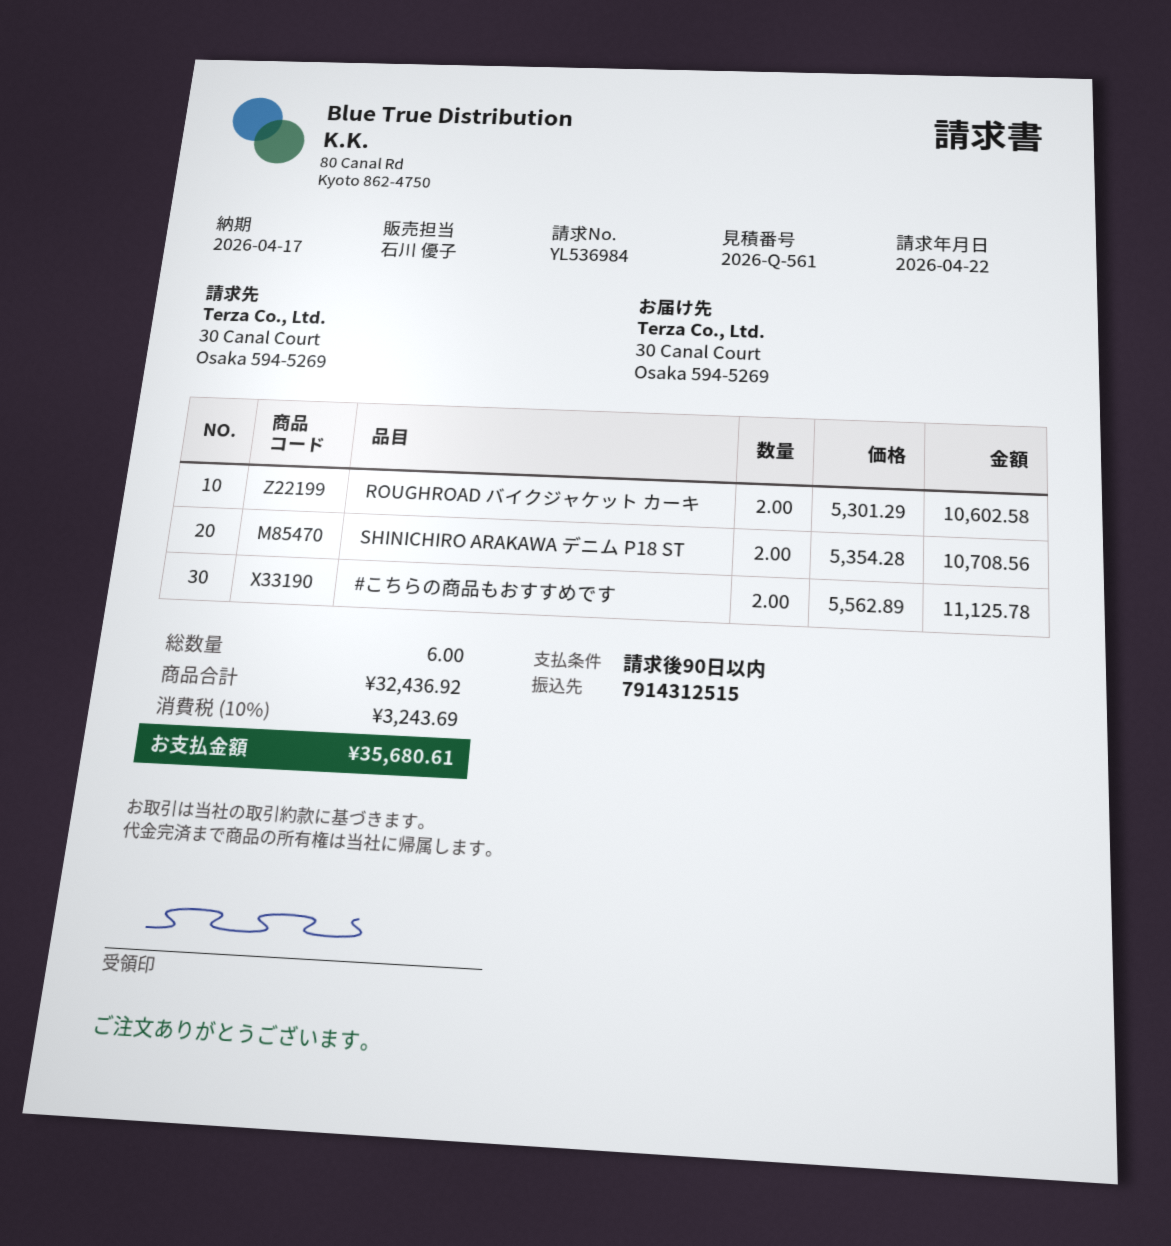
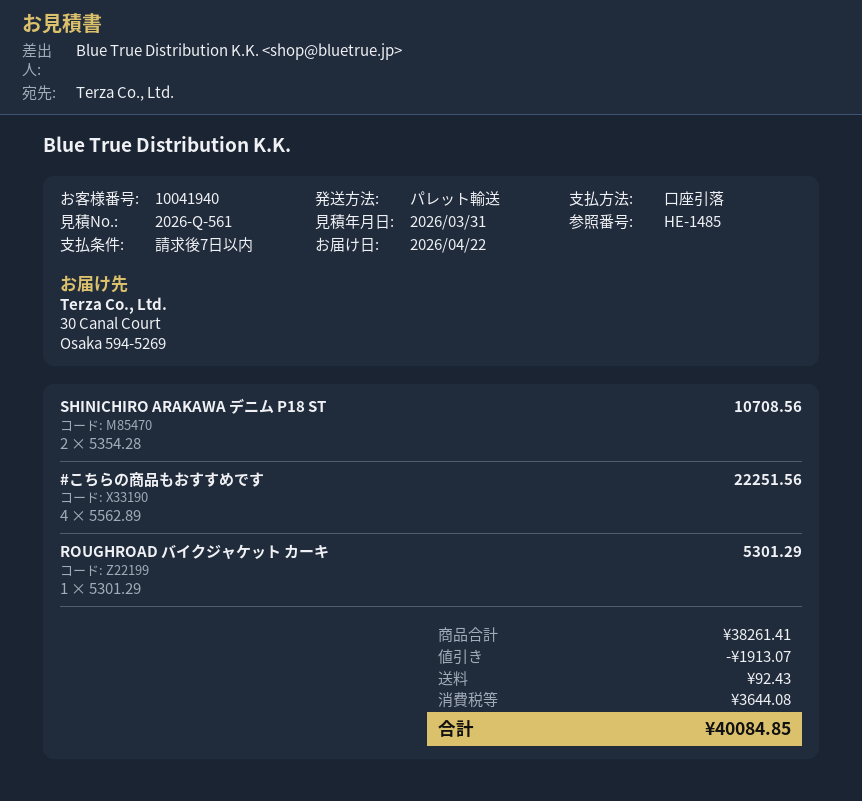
delivery date: 2026-04-17 -> 2026-04-22
payment terms: 90 days -> 7 days
ROUGHROAD バイクジャケット カーキ: 2 x 5301.29 = 10602.58 -> 1 x 5301.29 = 5301.29
#こちらの商品もおすすめです: 2 x 5562.89 = 11125.78 -> 4 x 5562.89 = 22251.56
subtotal: 32436.92 -> 38261.41
discount: none -> 1913.07
shipping: none -> 92.43
tax: 3243.69 -> 3644.08
total: 35680.61 -> 40084.85

